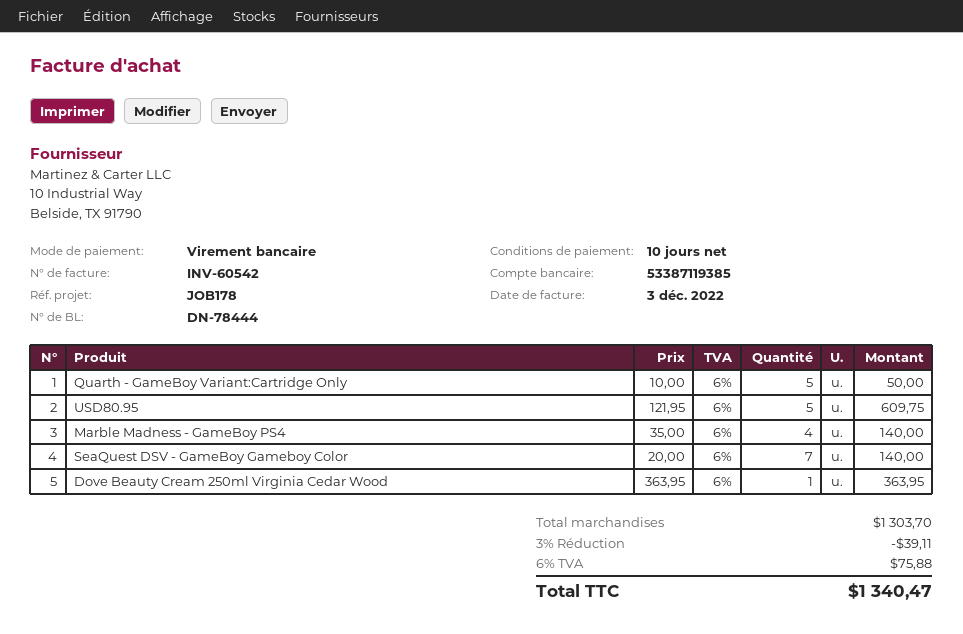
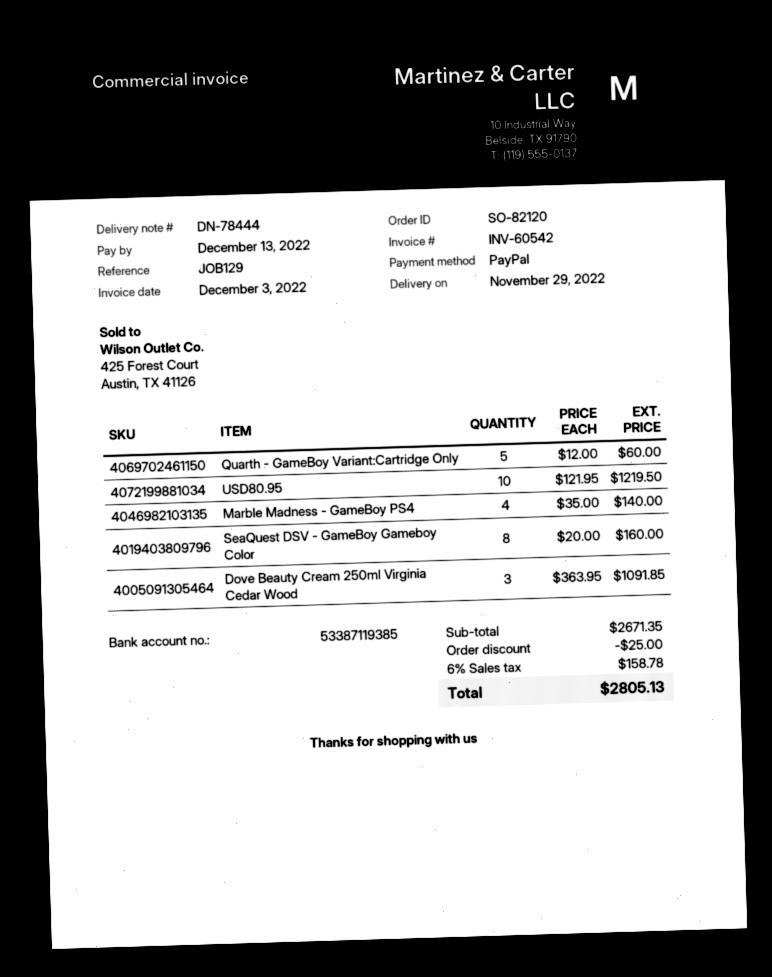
reference: JOB178 -> JOB129
payment method: bank transfer -> PayPal
Quarth - GameBoy Variant:Cartridge Only: 5 x 10.00 = 50.00 -> 5 x 12.00 = 60.00
USD80.95: 5 x 121.95 = 609.75 -> 10 x 121.95 = 1219.50
SeaQuest DSV - GameBoy Gameboy Color: 7 x 20.00 = 140.00 -> 8 x 20.00 = 160.00
Dove Beauty Cream 250ml Virginia Cedar Wood: 1 x 363.95 = 363.95 -> 3 x 363.95 = 1091.85
subtotal: 1303.70 -> 2671.35
discount: 39.11 -> 25.00
tax: 6% = 75.88 -> 6% = 158.78
total: 1340.47 -> 2805.13

